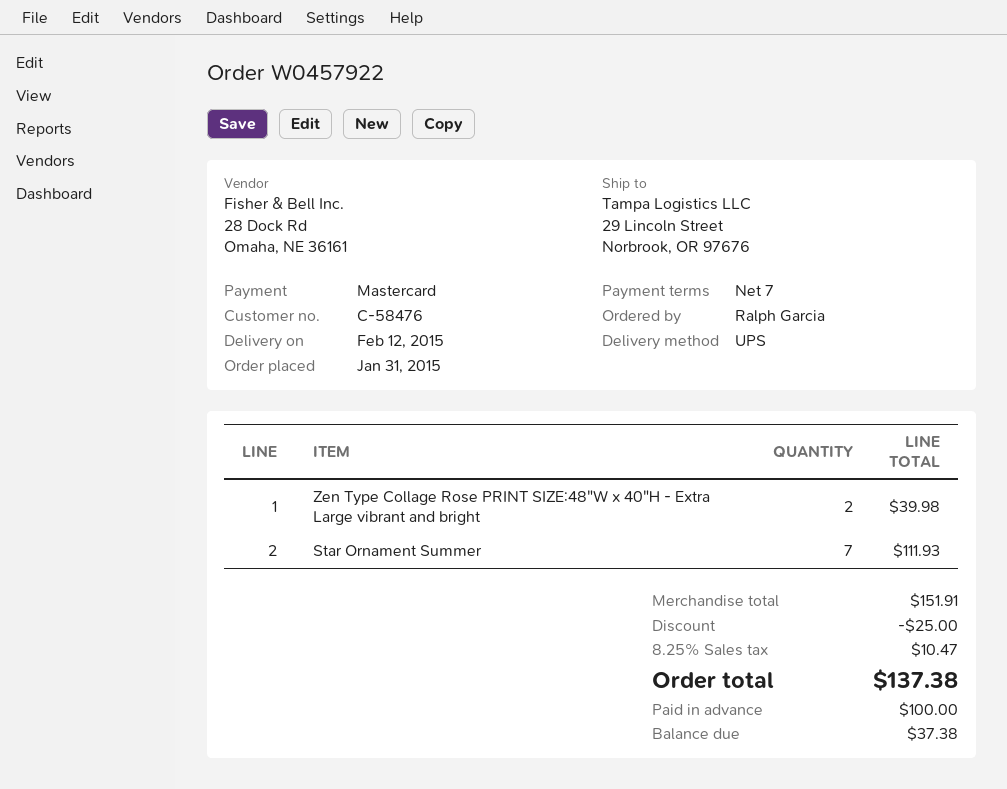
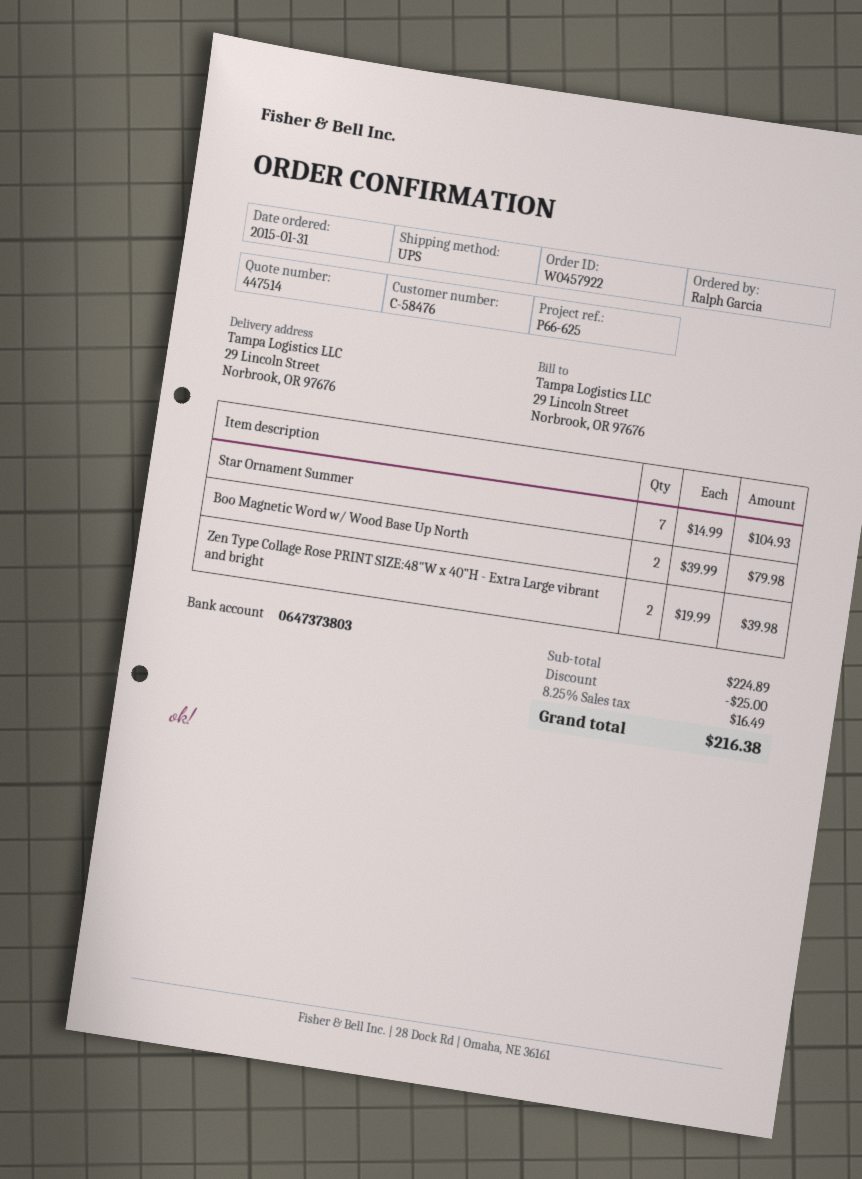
Star Ornament Summer: 7 for 111.93 -> 7 for 104.93
Boo Magnetic Word w/ Wood Base Up North: none -> 2 for 79.98
subtotal: 151.91 -> 224.89
tax: 8.25% = 10.47 -> 8.25% = 16.49
total: 137.38 -> 216.38

